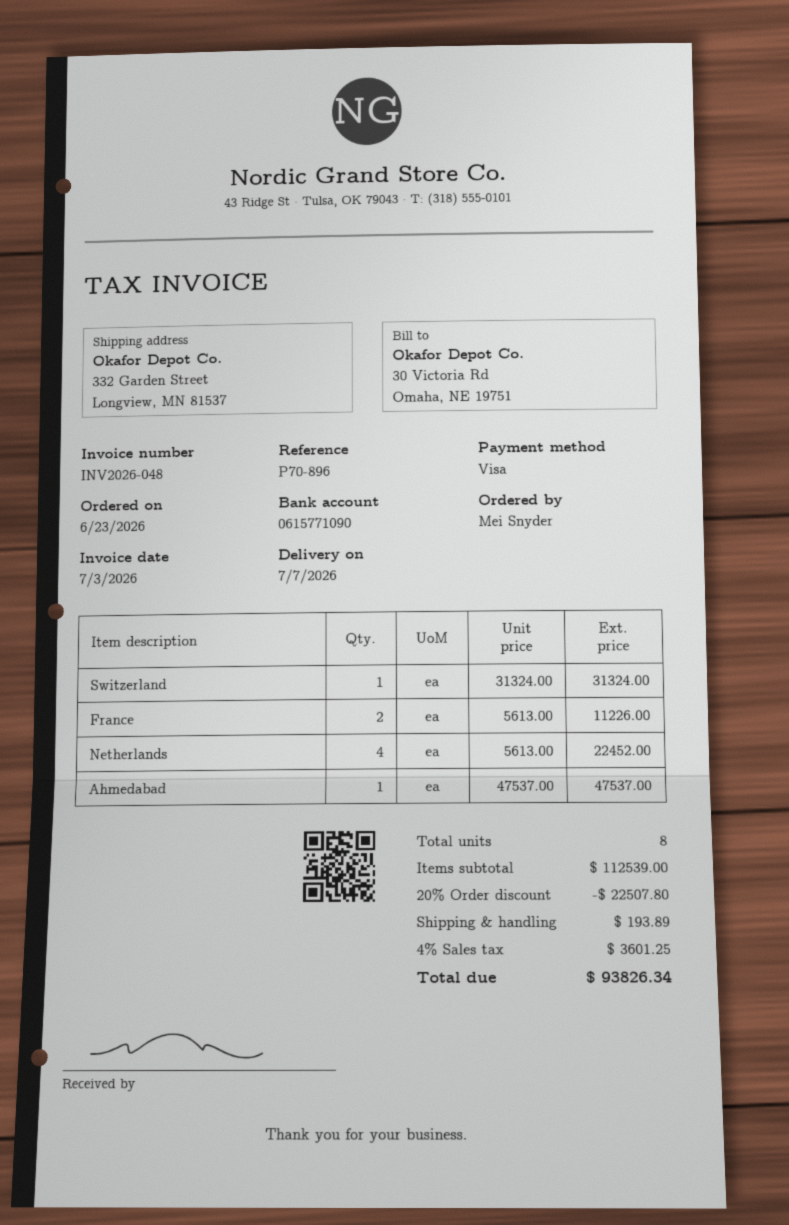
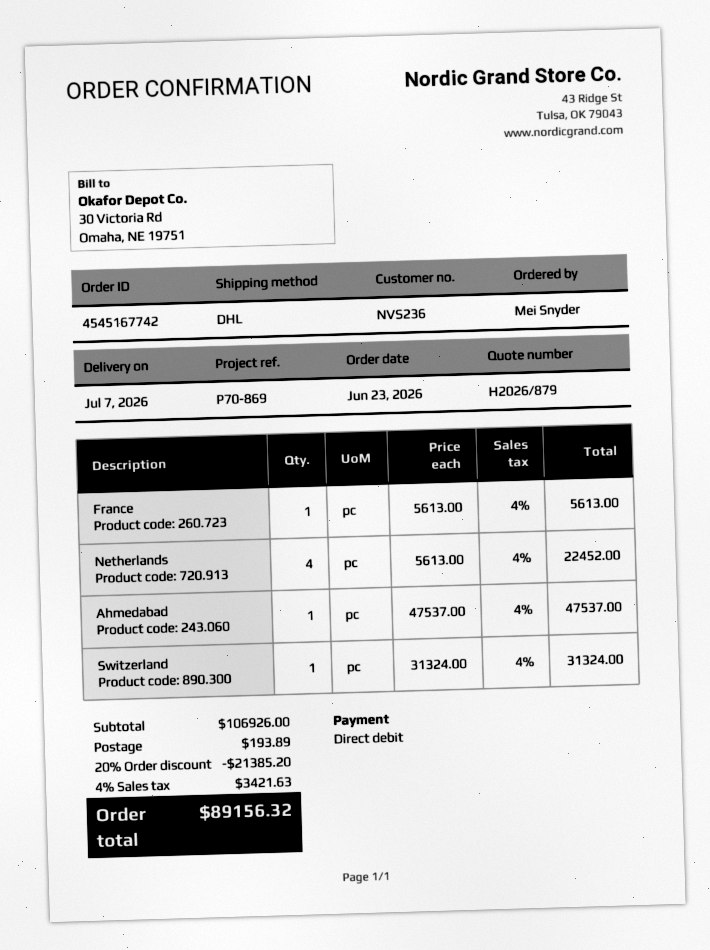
reference: P70-896 -> P70-869
payment method: Visa -> direct debit
France: 2 x 5613.00 = 11226.00 -> 1 x 5613.00 = 5613.00
subtotal: 112539.00 -> 106926.00
discount: 20% = 22507.80 -> 20% = 21385.20
tax: 4% = 3601.25 -> 4% = 3421.63
total: 93826.34 -> 89156.32

